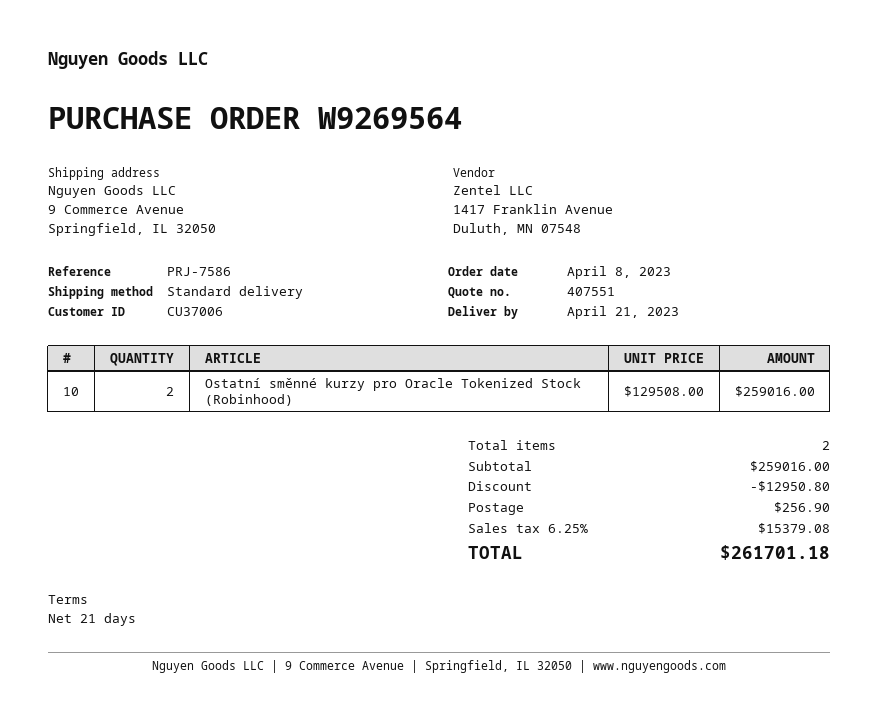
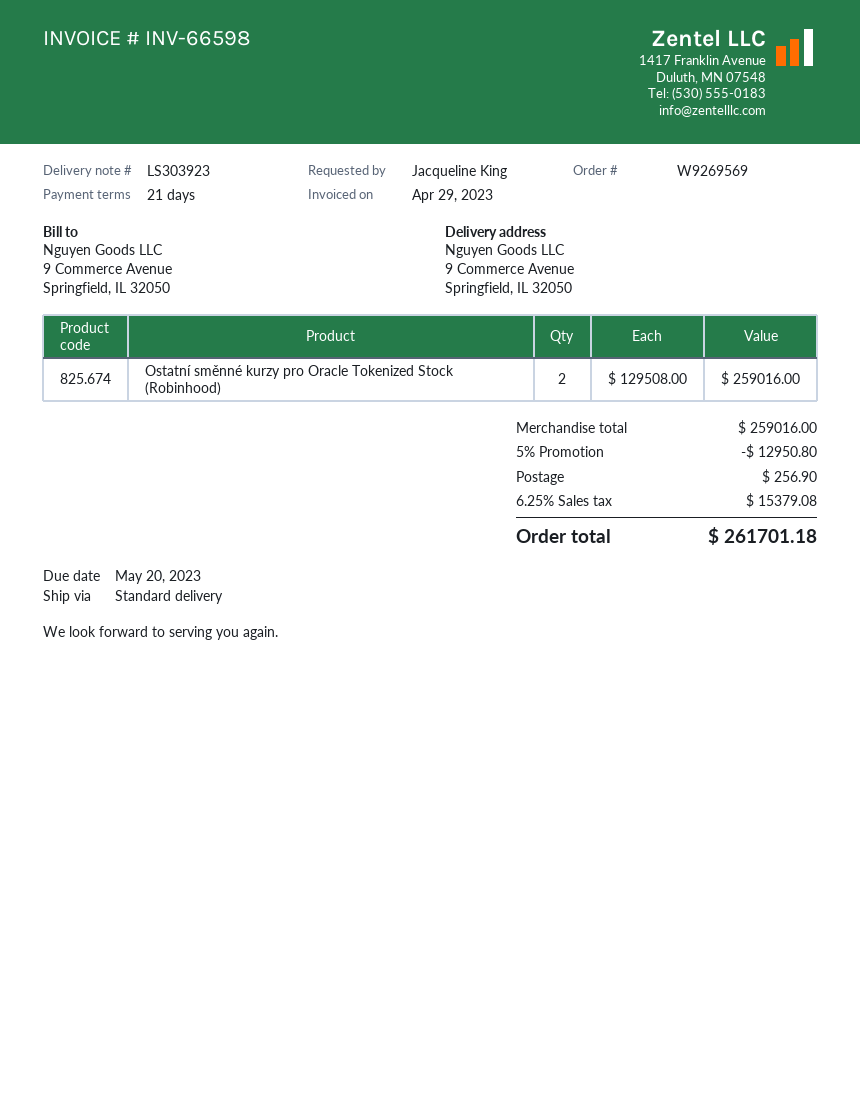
order number: W9269564 -> W9269569

